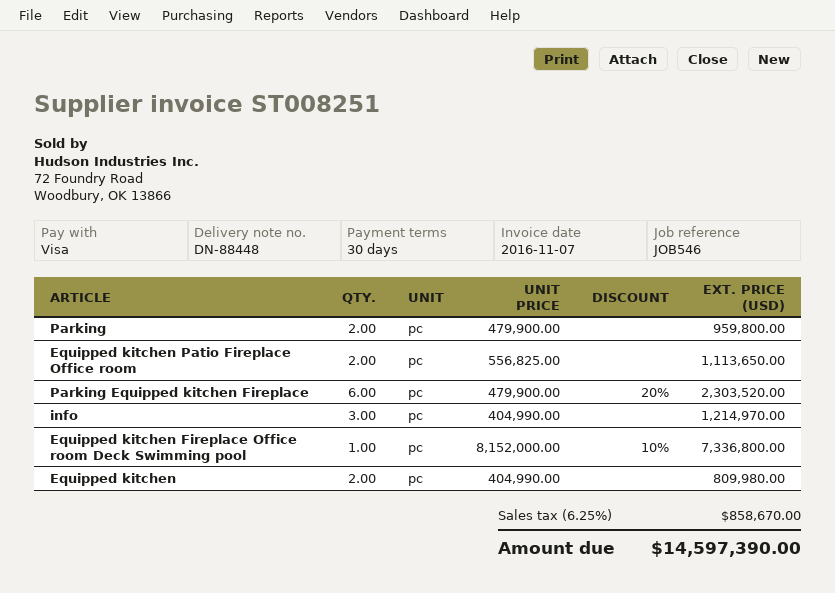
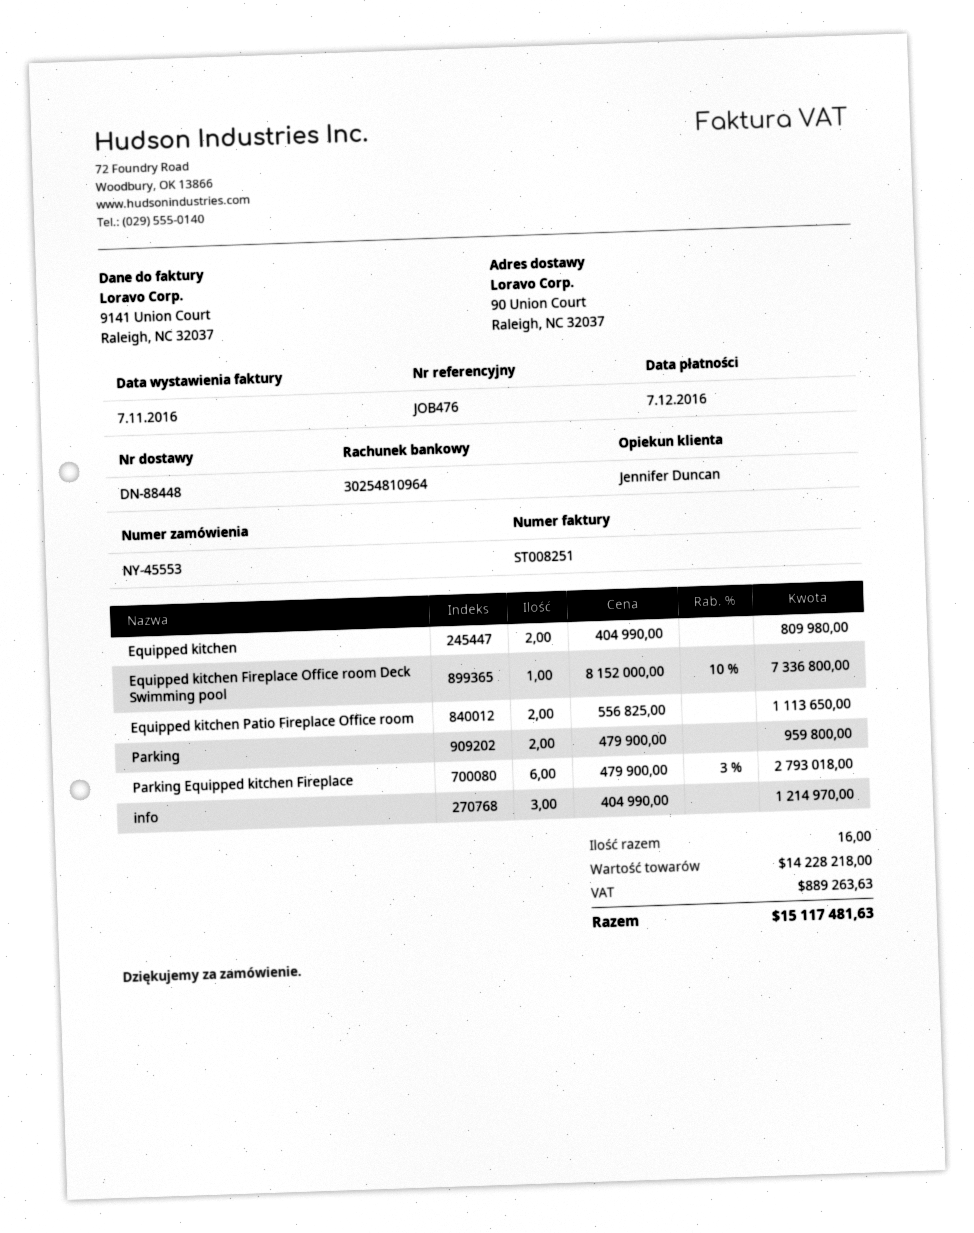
reference: JOB546 -> JOB476
Parking Equipped kitchen Fireplace: 6 x 479900.00 - 20% = 2303520.00 -> 6 x 479900.00 - 3% = 2793018.00
tax: 858670.00 -> 889263.63
total: 14597390.00 -> 15117481.63

